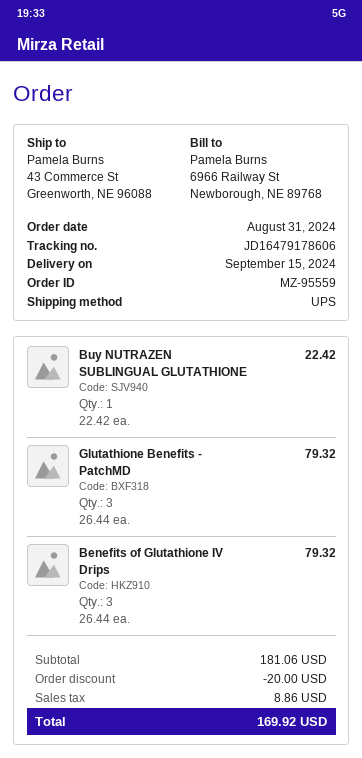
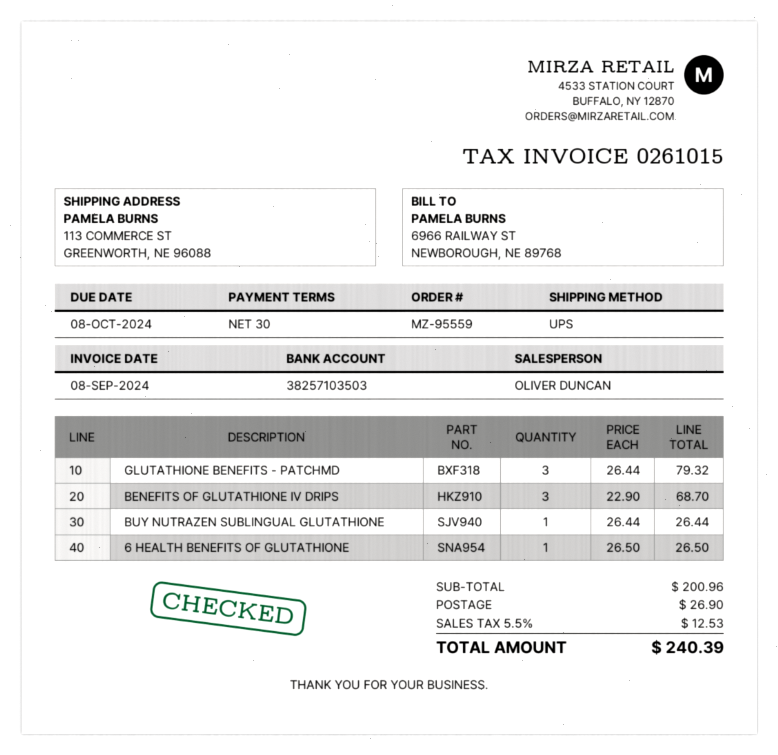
ship to: 43 Commerce St, Greenworth, NE 96088 -> 113 COMMERCE ST, GREENWORTH, NE 96088
Buy NUTRAZEN SUBLINGUAL GLUTATHIONE: 1 x 22.42 = 22.42 -> 1 x 26.44 = 26.44
Benefits of Glutathione IV Drips: 3 x 26.44 = 79.32 -> 3 x 22.90 = 68.70
6 HEALTH BENEFITS OF GLUTATHIONE: none -> 1 x 26.50 = 26.50
subtotal: 181.06 -> 200.96
discount: 20.00 -> none
shipping: none -> 26.90
tax: 8.86 -> 12.53
total: 169.92 -> 240.39

